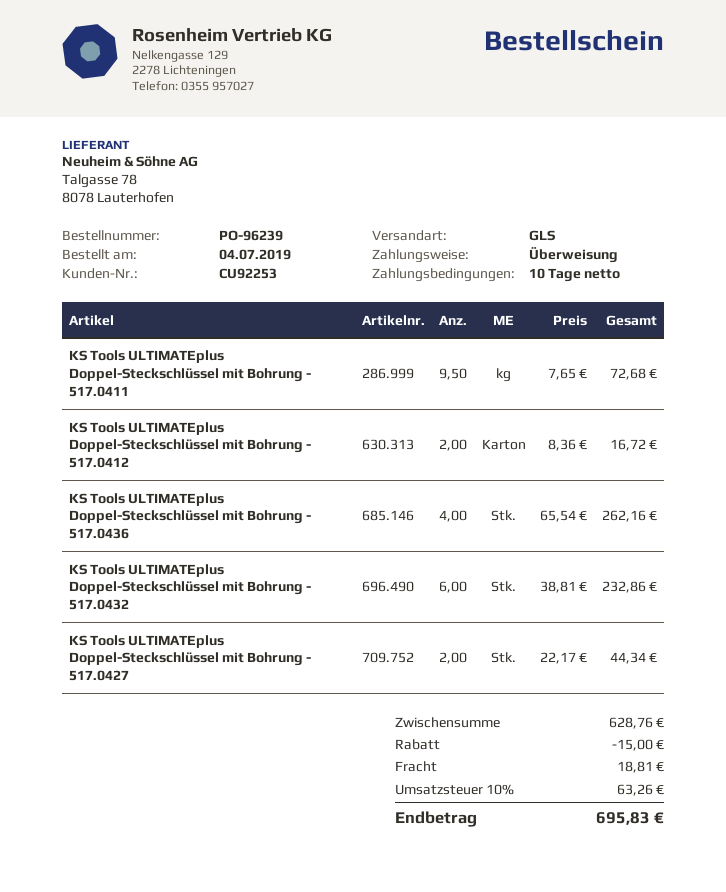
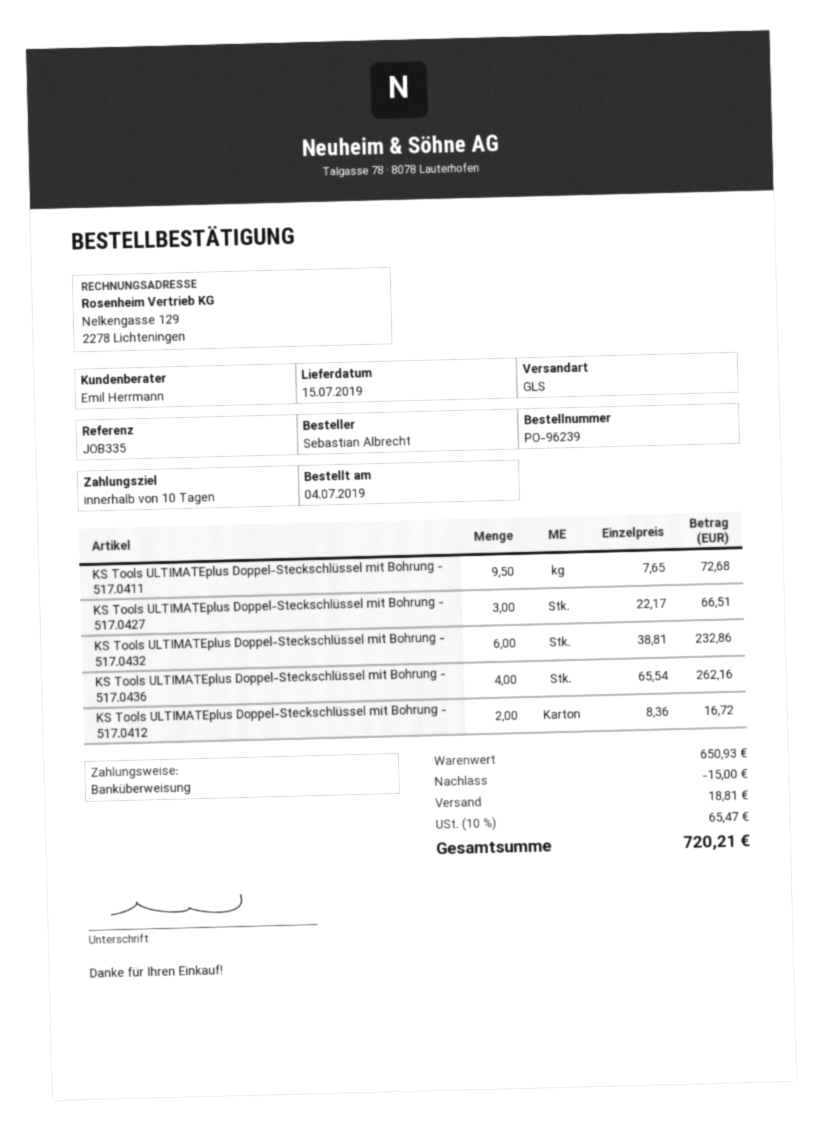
KS Tools ULTIMATEplus Doppel-Steckschlüssel mit Bohrung - 517.0427: 2 x 22.17 = 44.34 -> 3 x 22.17 = 66.51
subtotal: 628.76 -> 650.93
tax: 10% = 63.26 -> 10% = 65.47
total: 695.83 -> 720.21

